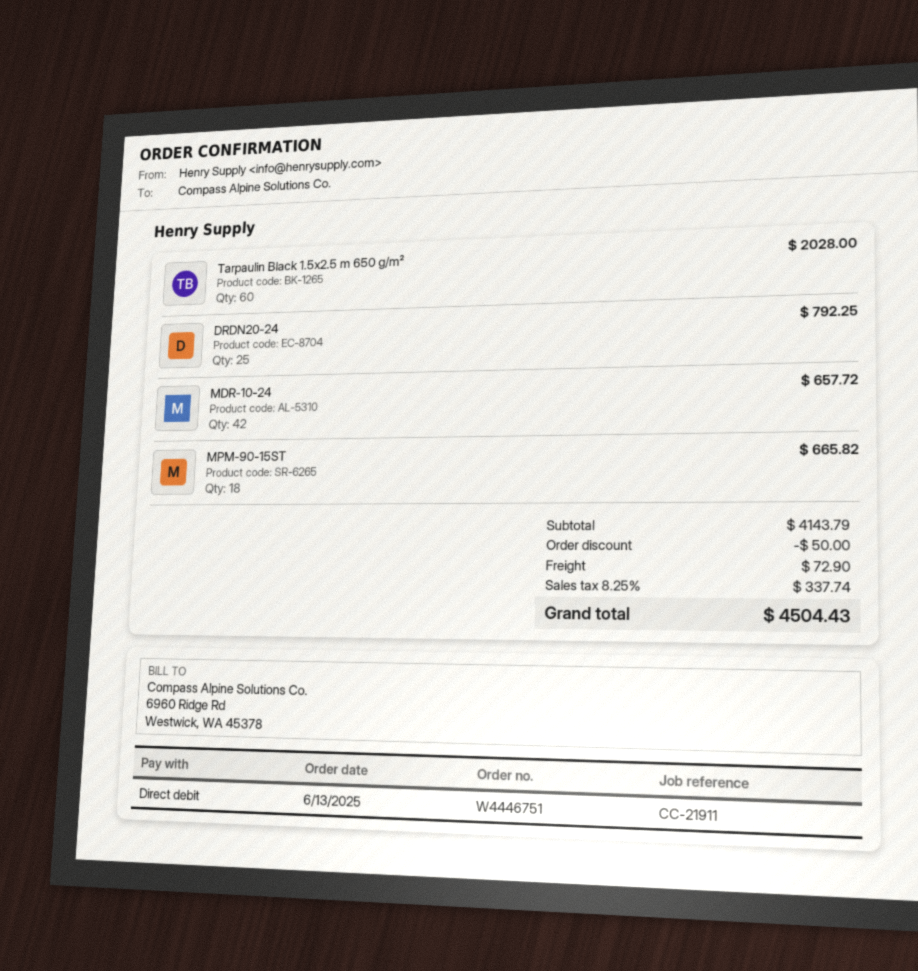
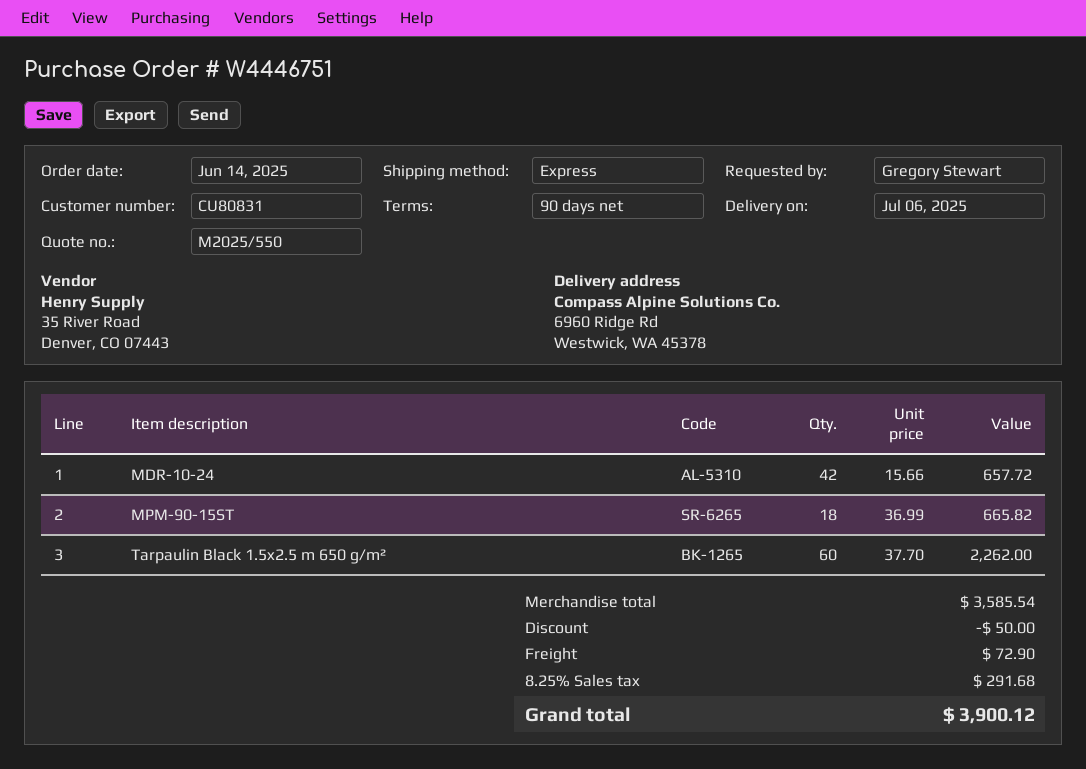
order date: 2025-06-13 -> 2025-06-14
Tarpaulin Black 1.5x2.5 m 650 g/m²: 60 for 2028.00 -> 60 for 2262.00
DRDN20-24: 25 for 792.25 -> none
subtotal: 4143.79 -> 3585.54
tax: 8.25% = 337.74 -> 8.25% = 291.68
total: 4504.43 -> 3900.12

